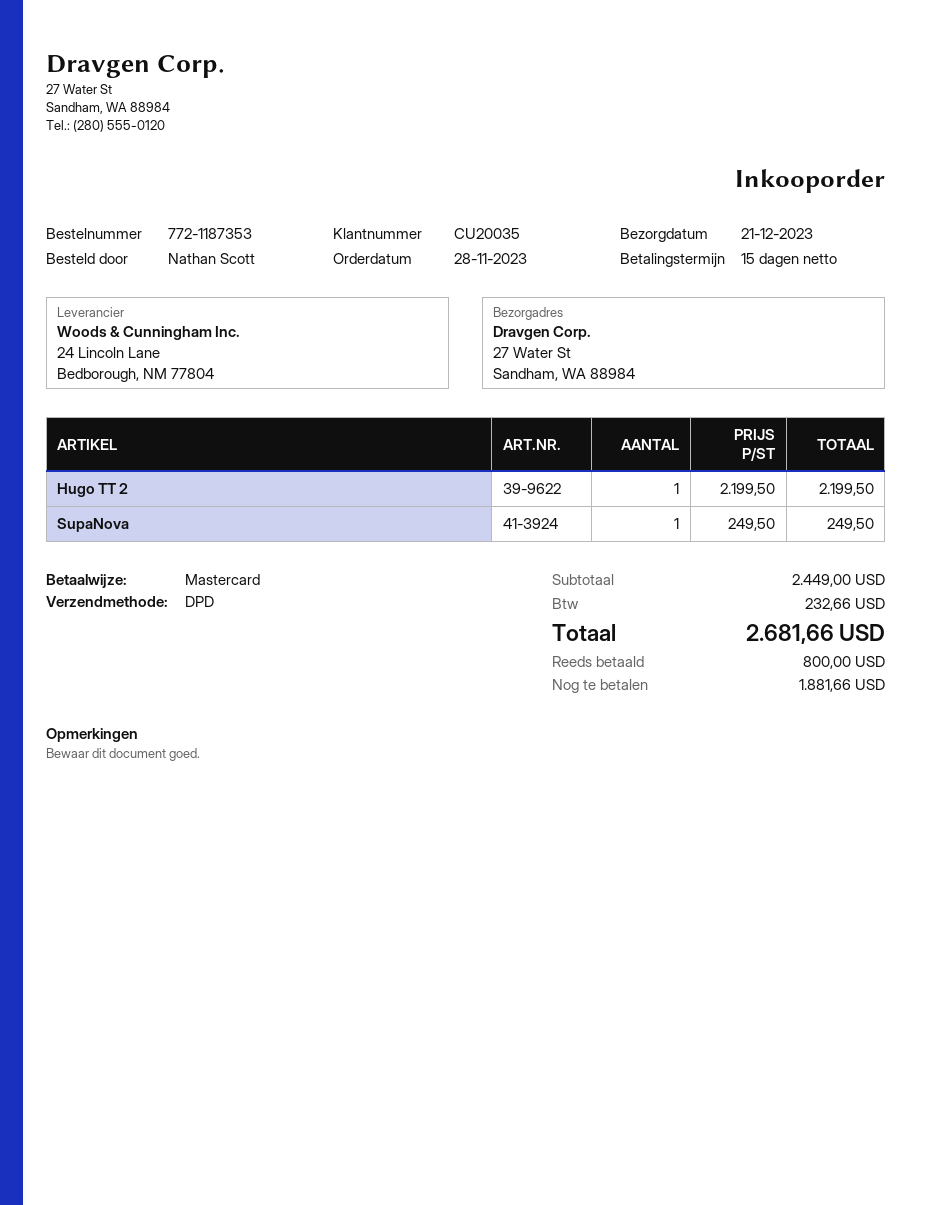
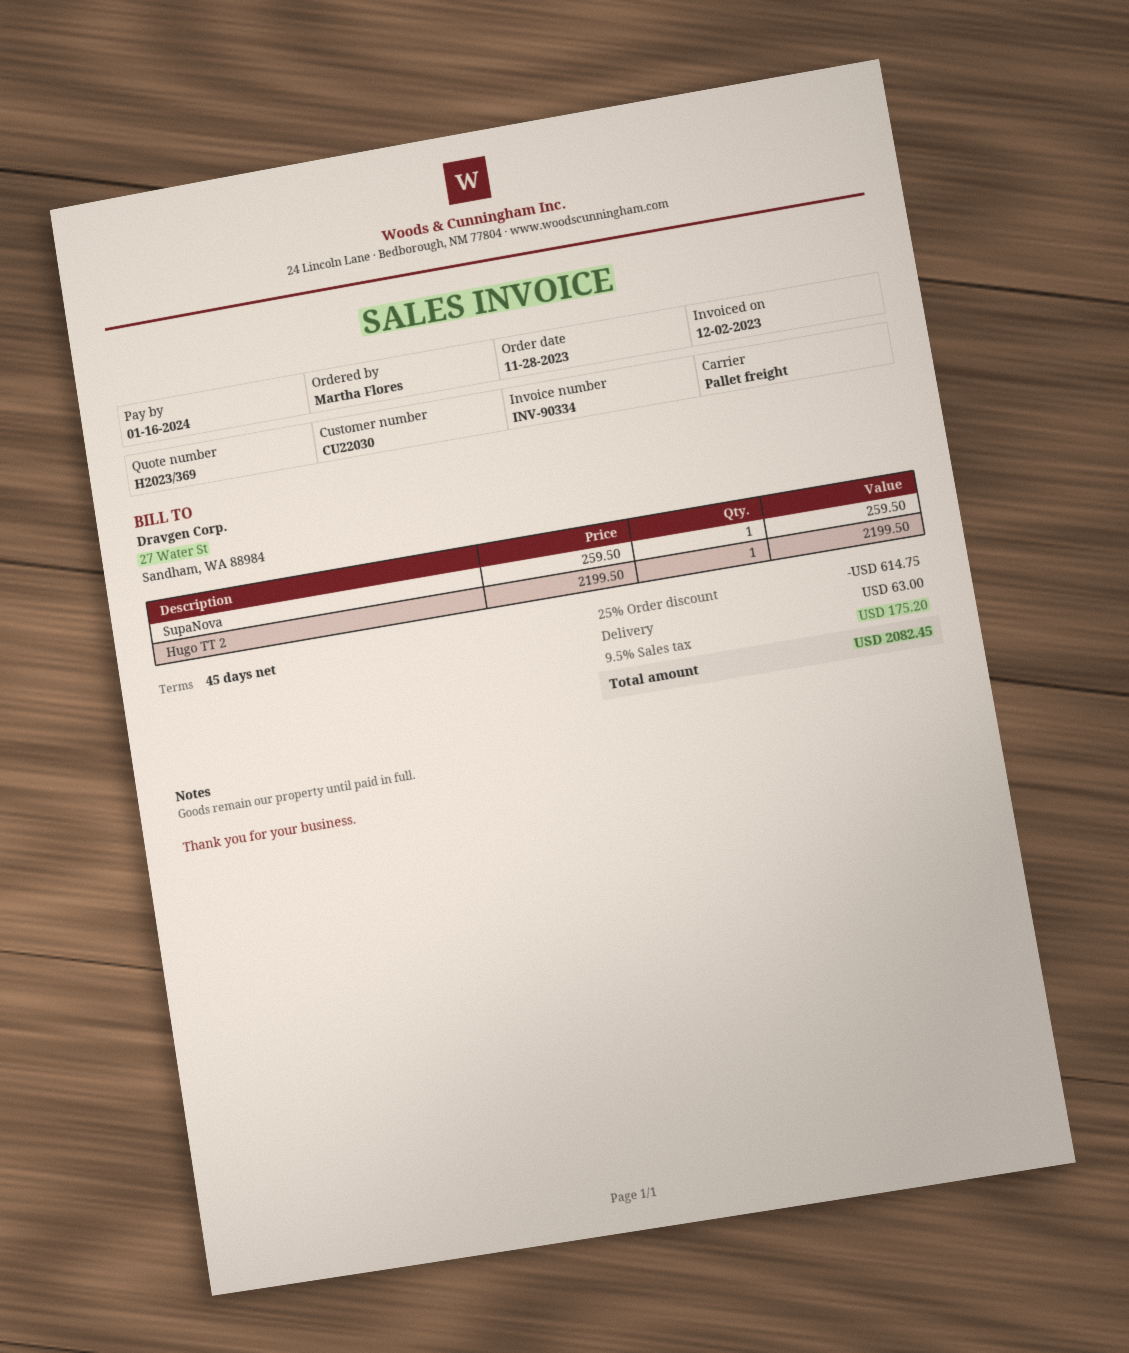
payment terms: 15 days -> 45 days
customer number: CU20035 -> CU22030
ordered by: Nathan Scott -> Martha Flores
shipping method: DPD -> pallet freight
SupaNova: 1 x 249.50 = 249.50 -> 1 x 259.50 = 259.50
discount: none -> 25% = 614.75
shipping: none -> 63.00
tax: 232.66 -> 175.20
total: 2681.66 -> 2082.45

